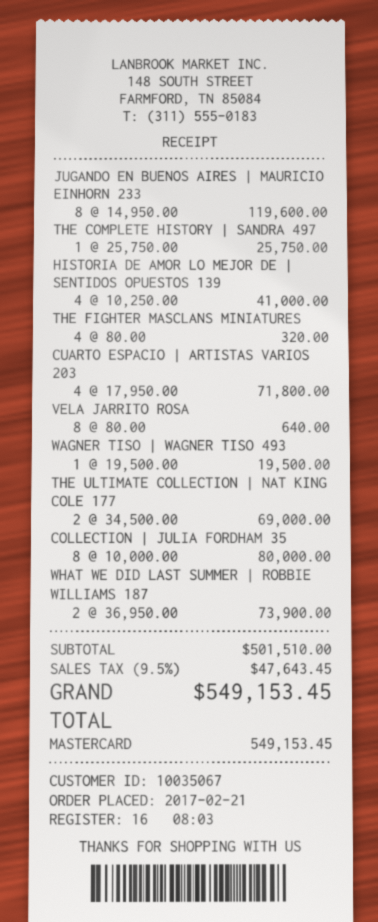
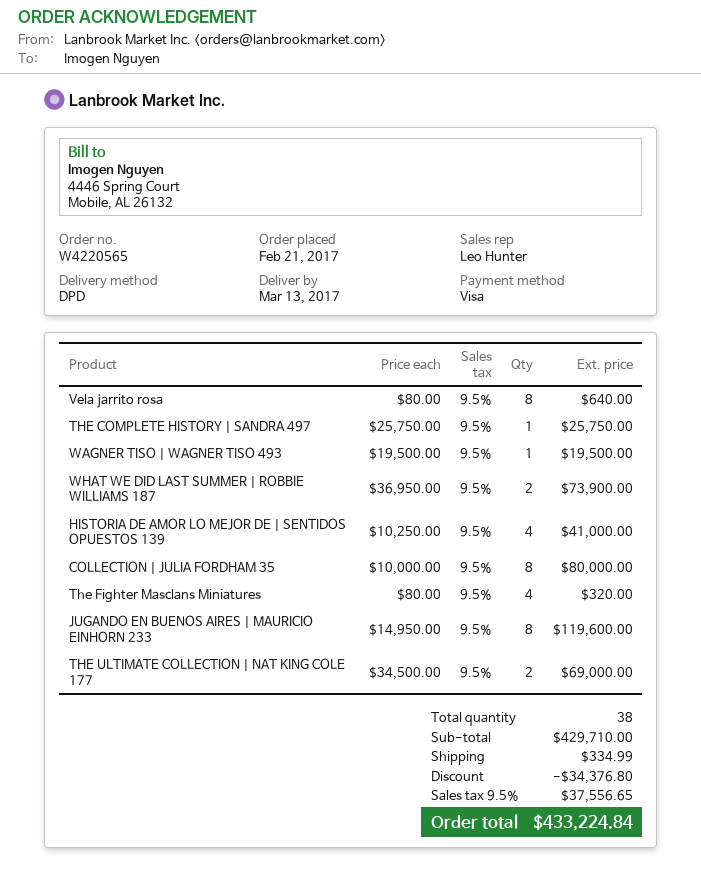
payment method: Mastercard -> Visa
CUARTO ESPACIO | ARTISTAS VARIOS 203: 4 x 17950.00 = 71800.00 -> none
subtotal: 501510.00 -> 429710.00
discount: none -> 34376.80
shipping: none -> 334.99
tax: 9.5% = 47643.45 -> 9.5% = 37556.65
total: 549153.45 -> 433224.84

